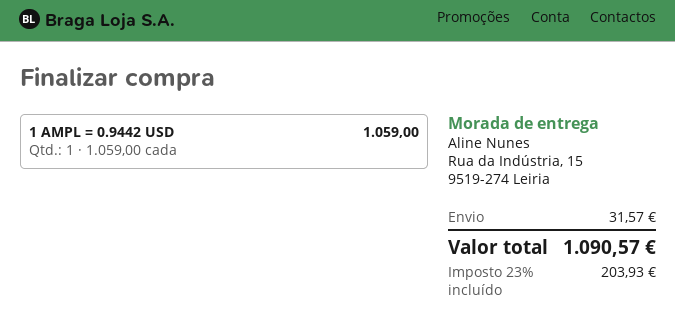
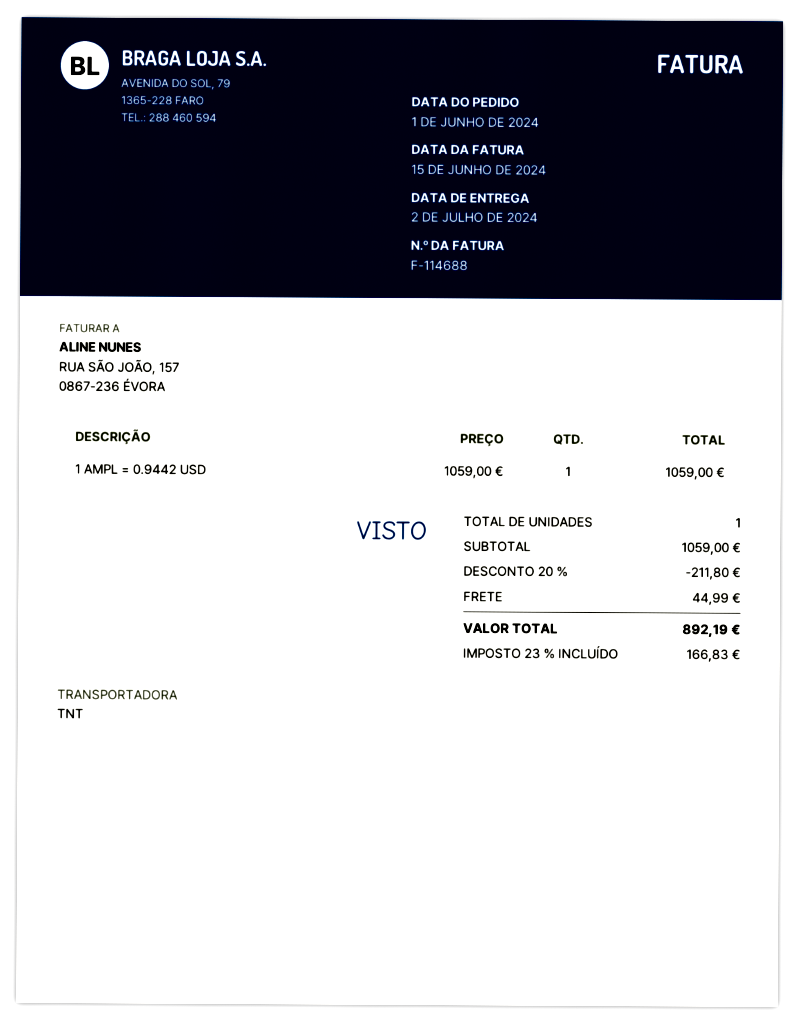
discount: none -> 20% = 211.80
shipping: 31.57 -> 44.99
tax: 23% = 203.93 -> 23% = 166.83
total: 1090.57 -> 892.19

